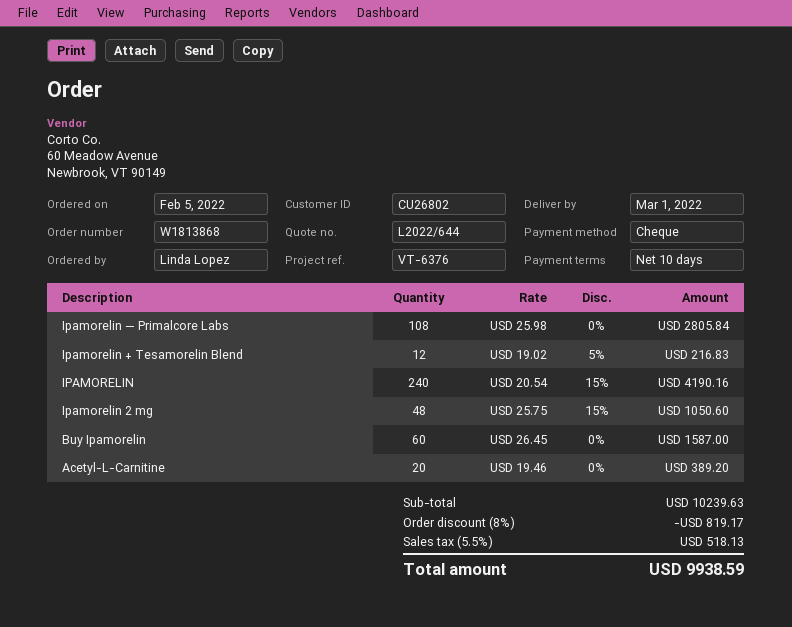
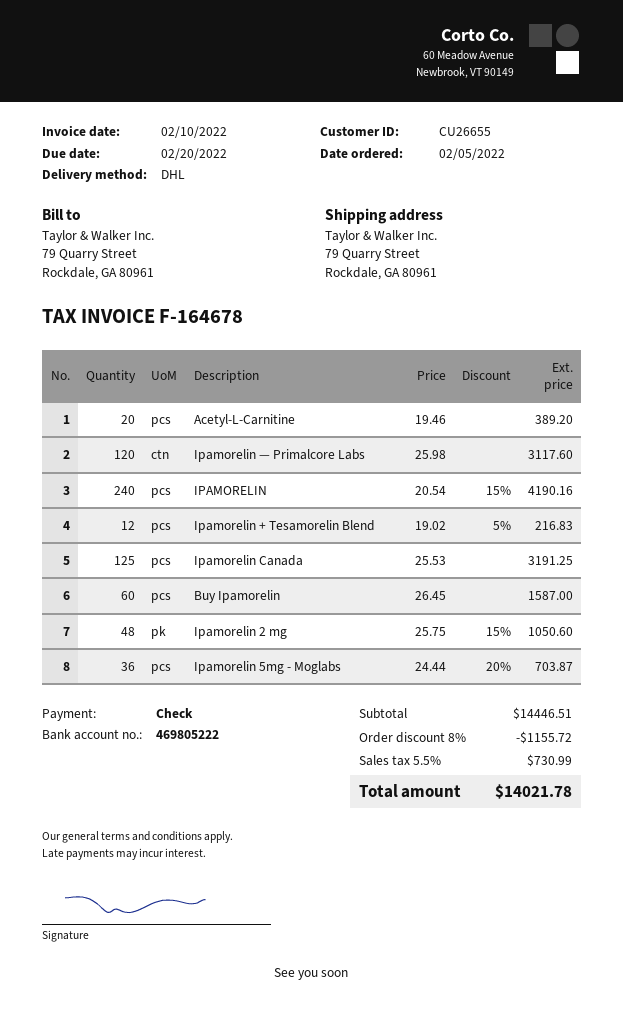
customer number: CU26802 -> CU26655
Ipamorelin — Primalcore Labs: 108 x 25.98 = 2805.84 -> 120 x 25.98 = 3117.60
Ipamorelin Canada: none -> 125 x 25.53 = 3191.25
Ipamorelin 5mg - Moglabs: none -> 36 x 24.44 - 20% = 703.87
subtotal: 10239.63 -> 14446.51
discount: 8% = 819.17 -> 8% = 1155.72
tax: 5.5% = 518.13 -> 5.5% = 730.99
total: 9938.59 -> 14021.78

